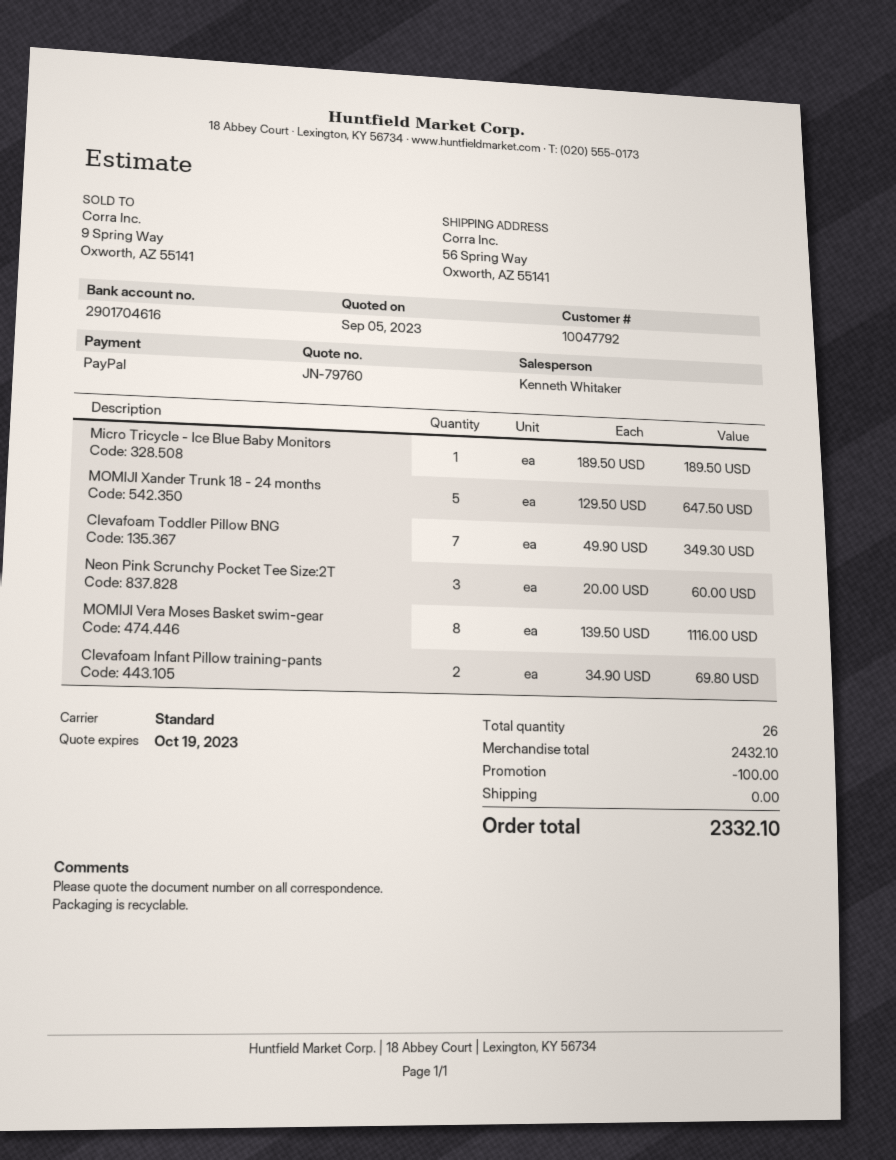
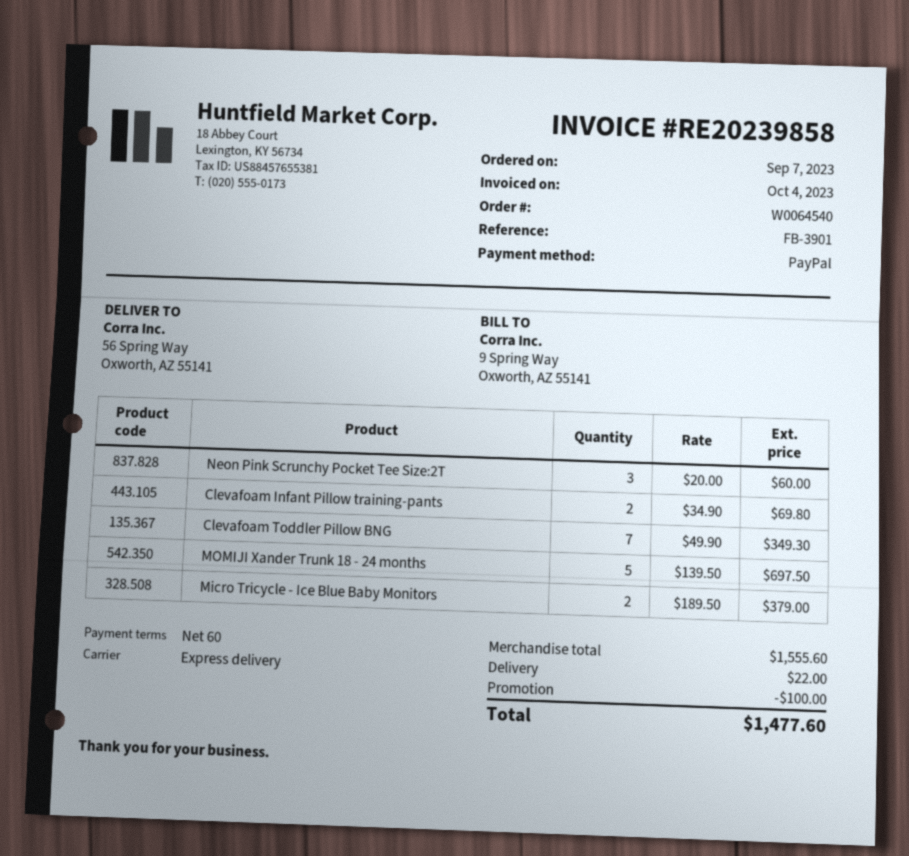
shipping method: standard -> express
Micro Tricycle - Ice Blue Baby Monitors: 1 x 189.50 = 189.50 -> 2 x 189.50 = 379.00
MOMIJI Xander Trunk 18 - 24 months: 5 x 129.50 = 647.50 -> 5 x 139.50 = 697.50
MOMIJI Vera Moses Basket swim-gear: 8 x 139.50 = 1116.00 -> none
subtotal: 2432.10 -> 1555.60
shipping: 0.00 -> 22.00
total: 2332.10 -> 1477.60

